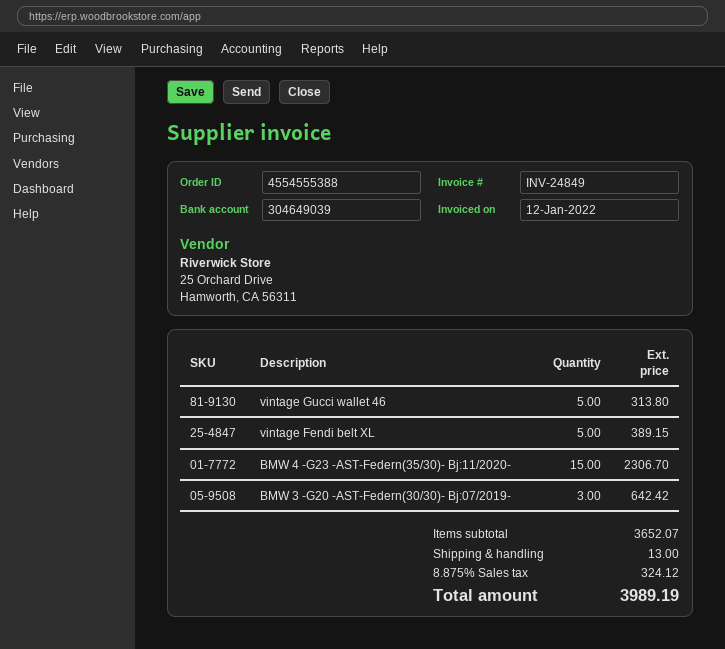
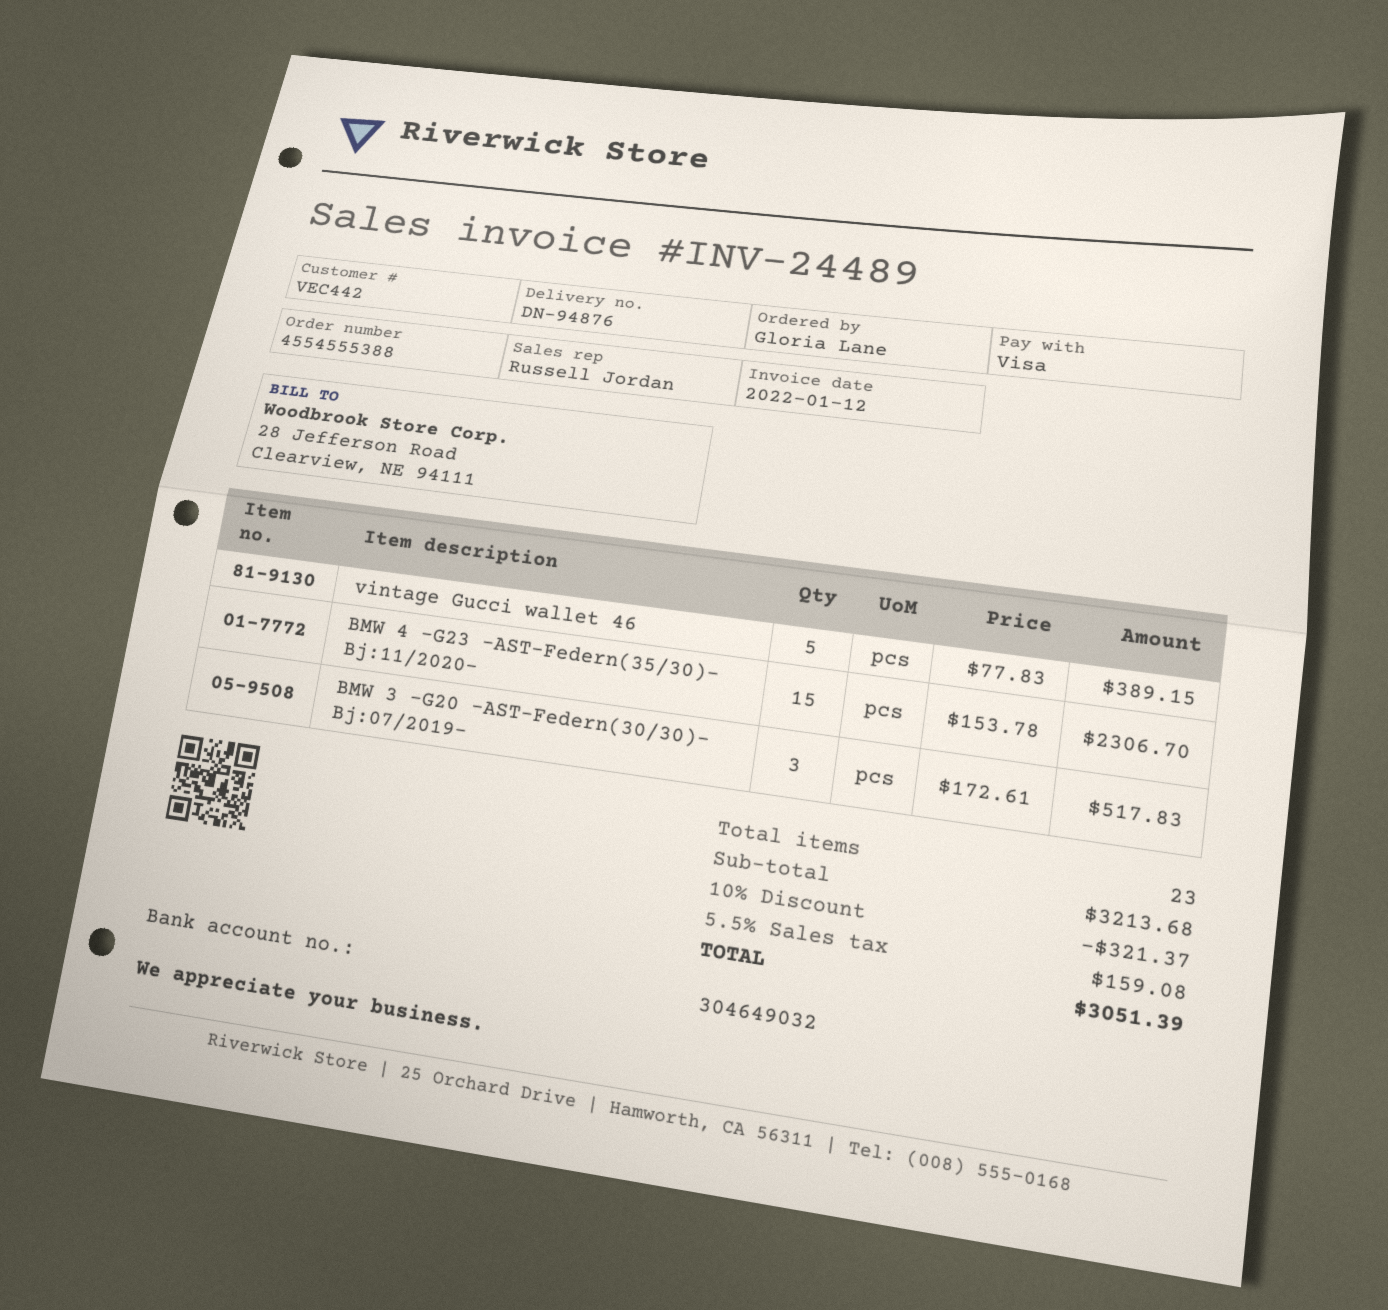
invoice number: INV-24849 -> INV-24489
bank account: 304649039 -> 304649032
vintage Gucci wallet 46: 5 for 313.80 -> 5 for 389.15
vintage Fendi belt XL: 5 for 389.15 -> none
BMW 3 -G20 -AST-Federn(30/30)- Bj:07/2019-: 3 for 642.42 -> 3 for 517.83
subtotal: 3652.07 -> 3213.68
discount: none -> 10% = 321.37
shipping: 13.00 -> none
tax: 8.875% = 324.12 -> 5.5% = 159.08
total: 3989.19 -> 3051.39

